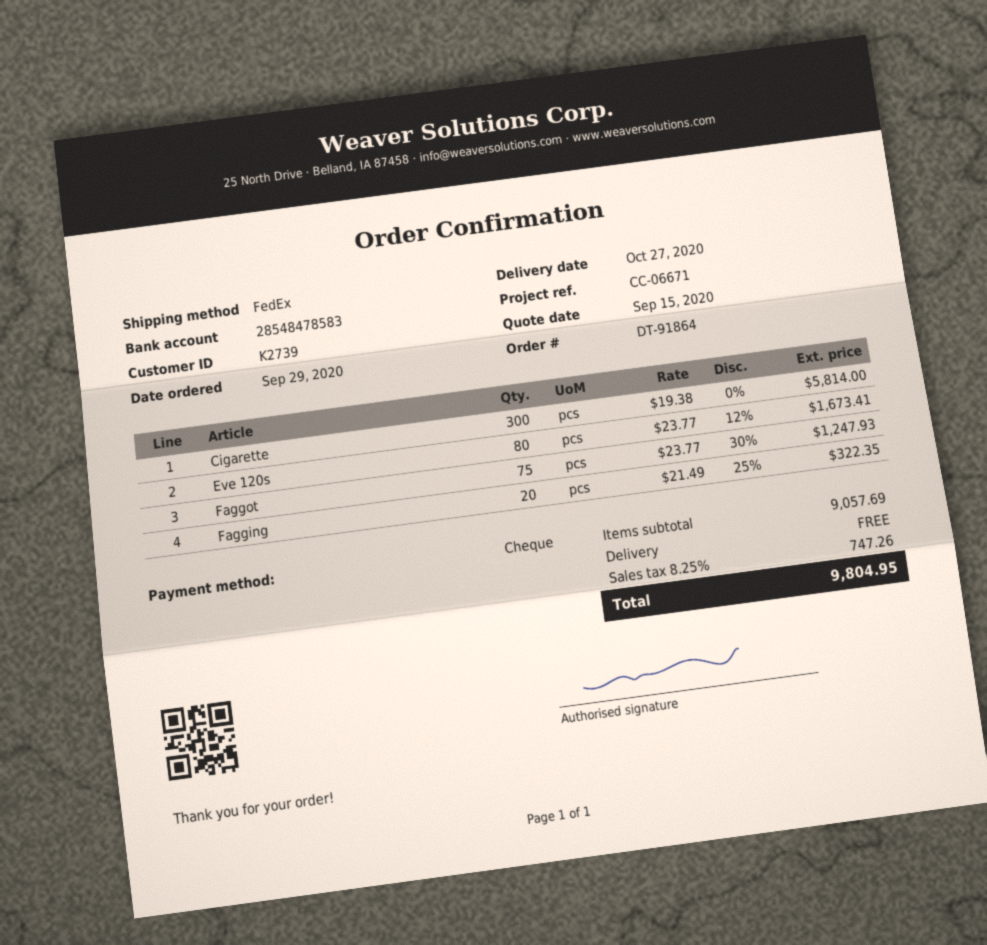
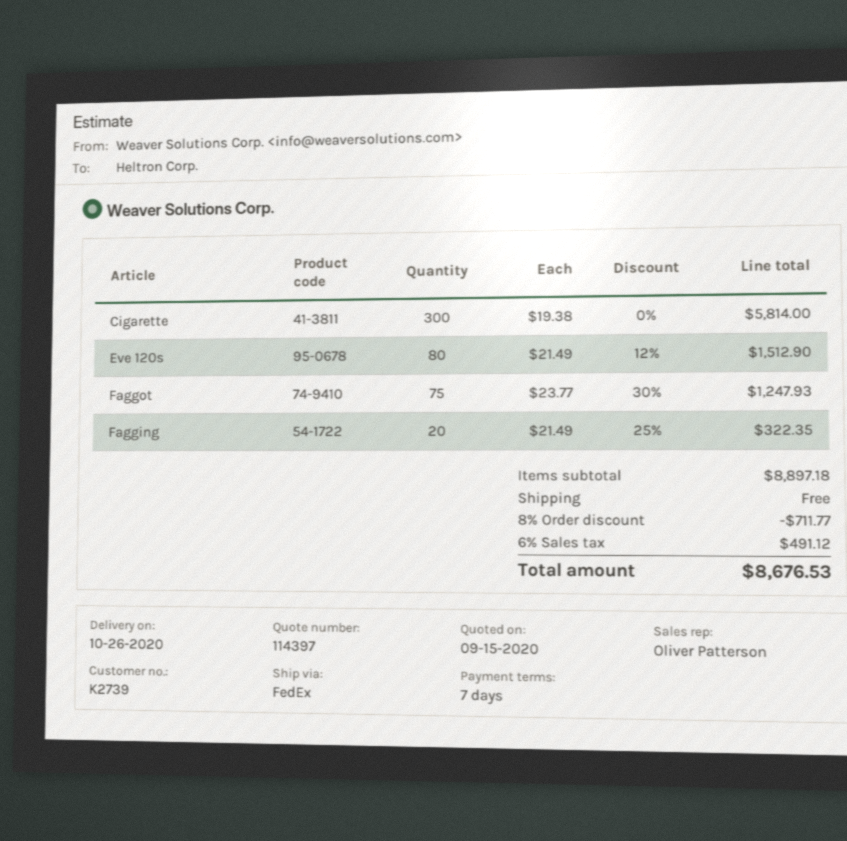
delivery date: 2020-10-27 -> 2020-10-26
Eve 120s: 80 x 23.77 - 12% = 1673.41 -> 80 x 21.49 - 12% = 1512.90
subtotal: 9057.69 -> 8897.18
discount: none -> 8% = 711.77
tax: 8.25% = 747.26 -> 6% = 491.12
total: 9804.95 -> 8676.53

